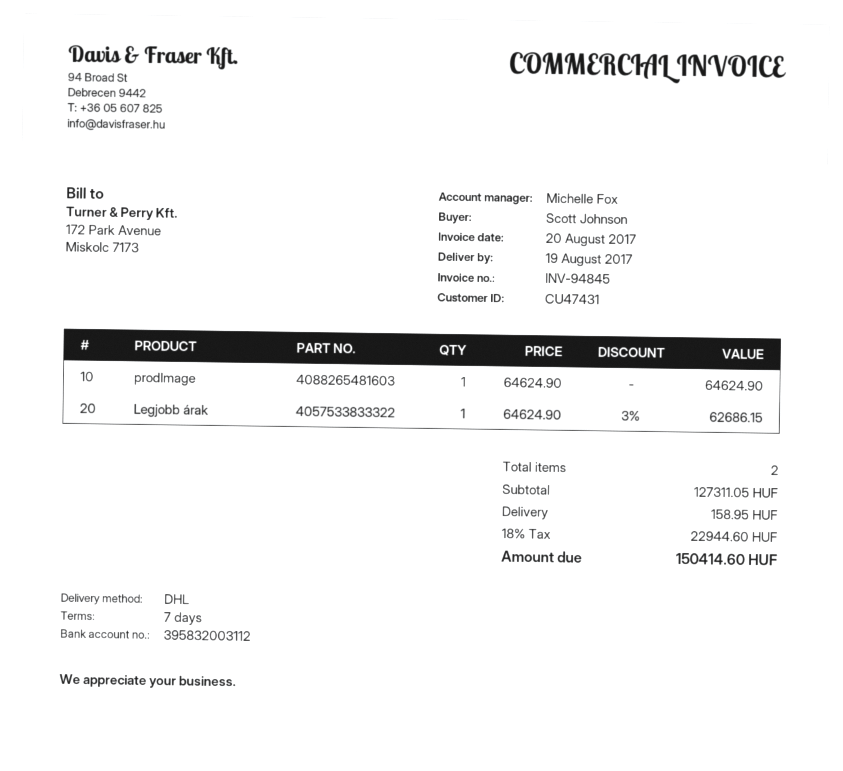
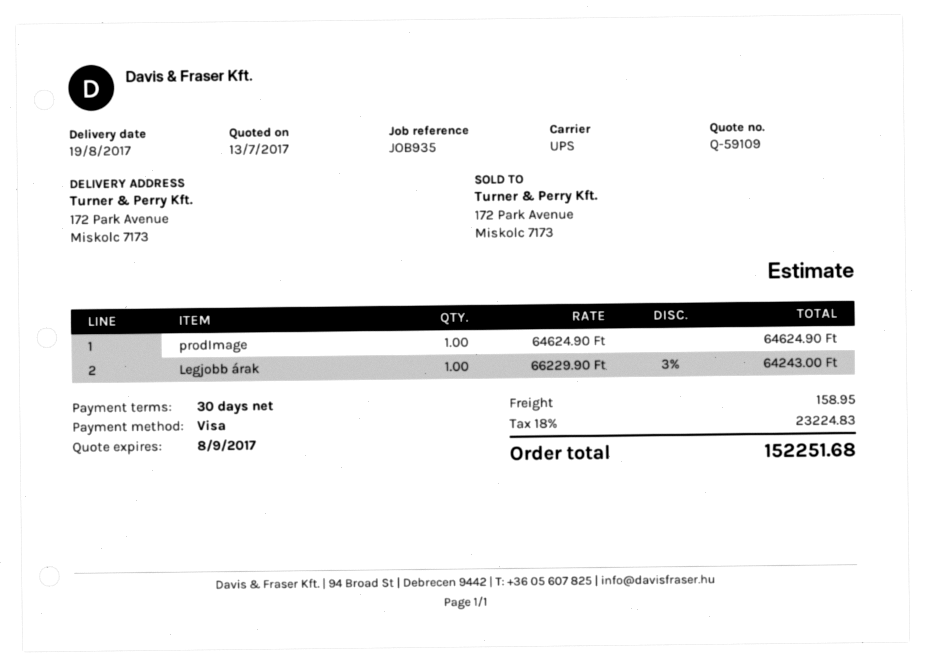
payment terms: 7 days -> 30 days
shipping method: DHL -> UPS
Legjobb árak: 1 x 64624.90 - 3% = 62686.15 -> 1 x 66229.90 - 3% = 64243.00
tax: 18% = 22944.60 -> 18% = 23224.83
total: 150414.60 -> 152251.68

